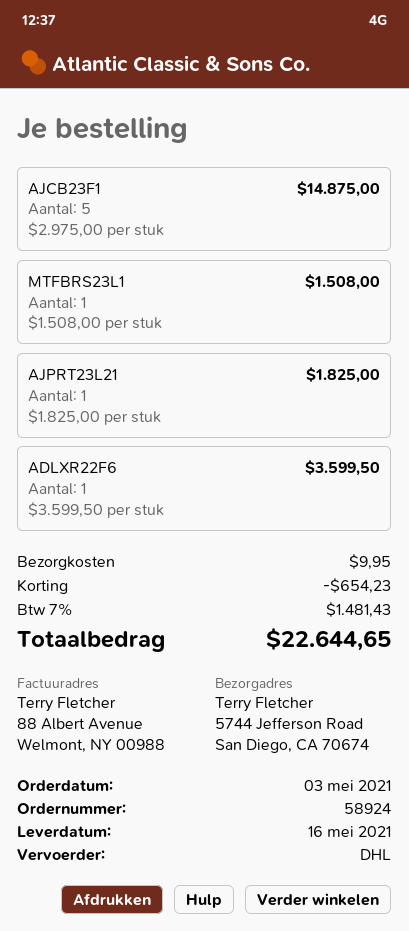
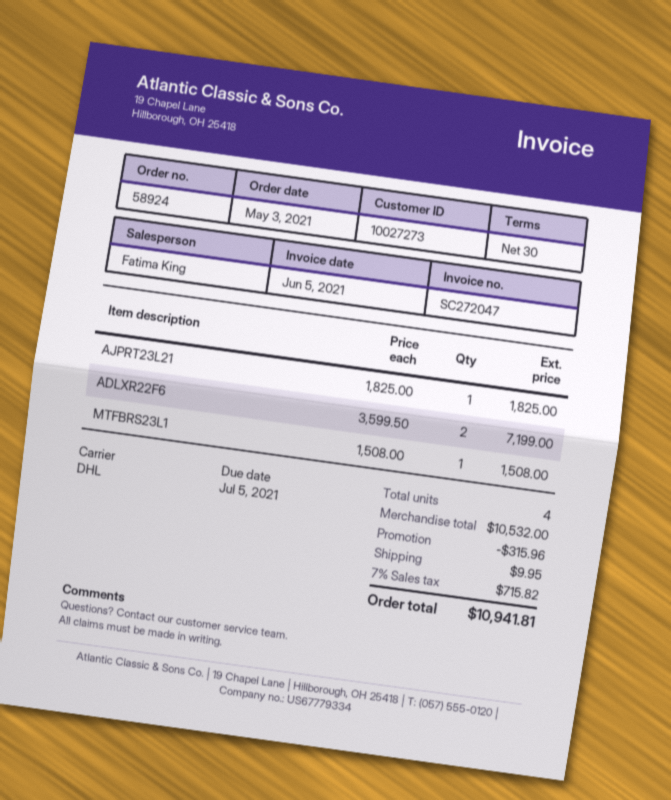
AJCB23F1: 5 x 2975.00 = 14875.00 -> none
ADLXR22F6: 1 x 3599.50 = 3599.50 -> 2 x 3599.50 = 7199.00
discount: 654.23 -> 315.96
tax: 7% = 1481.43 -> 7% = 715.82
total: 22644.65 -> 10941.81

